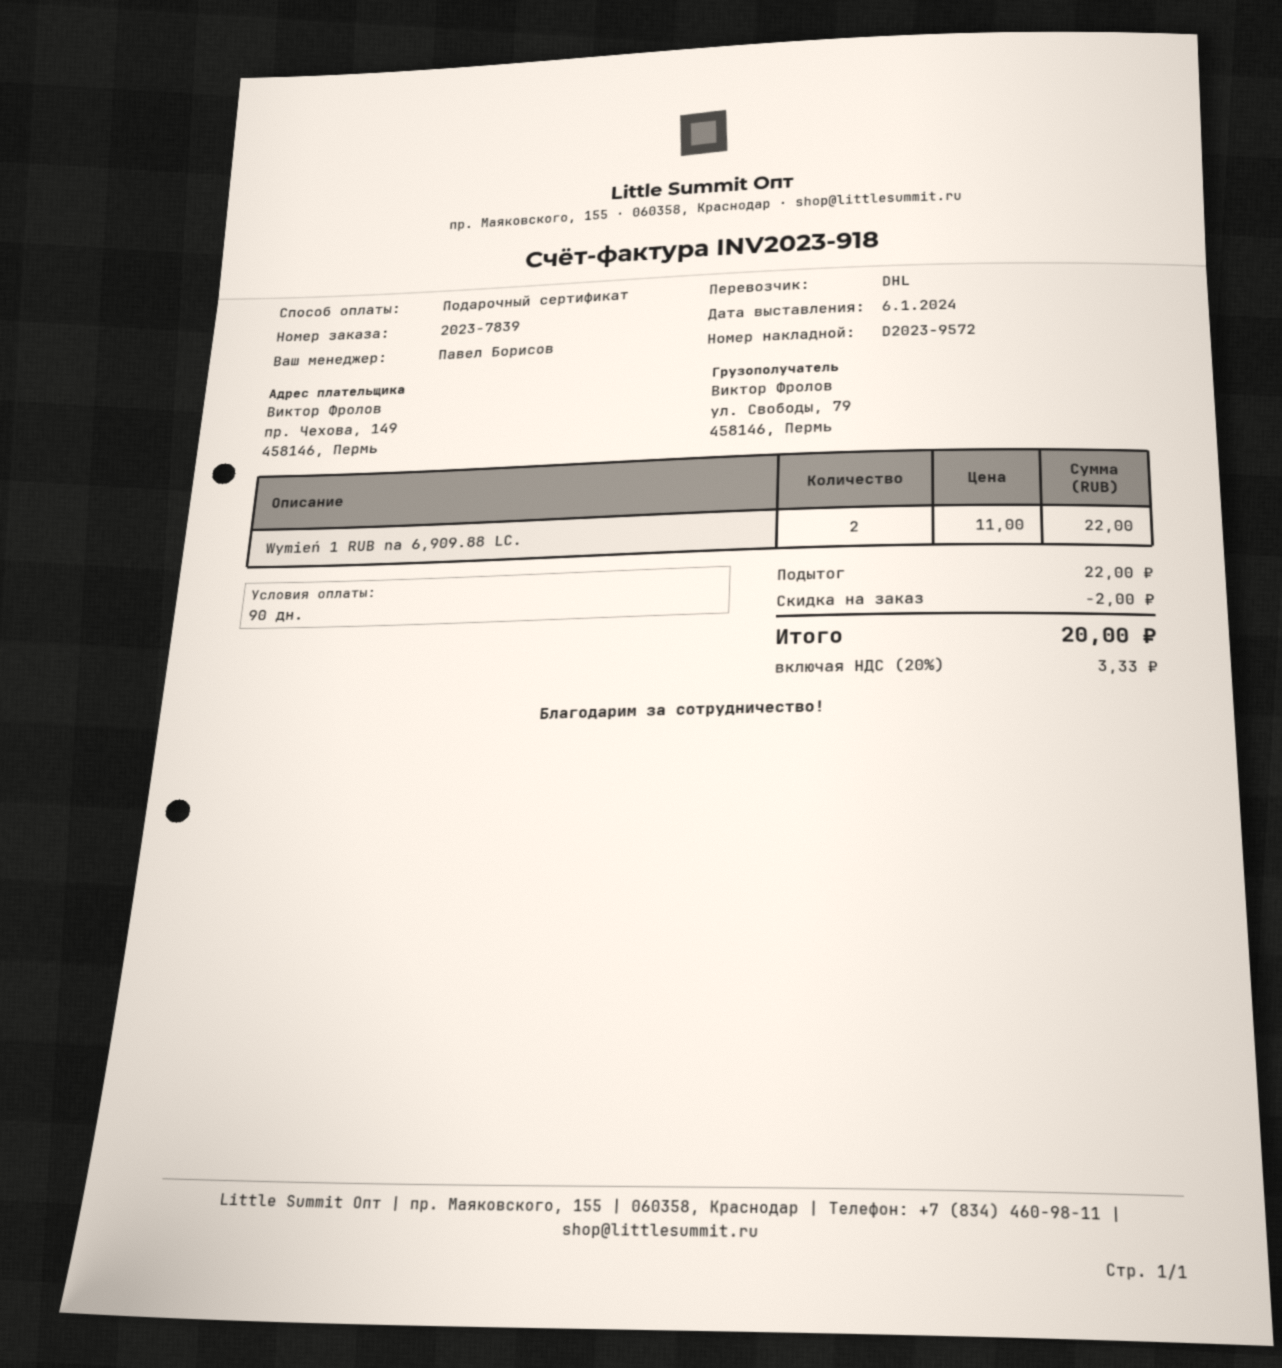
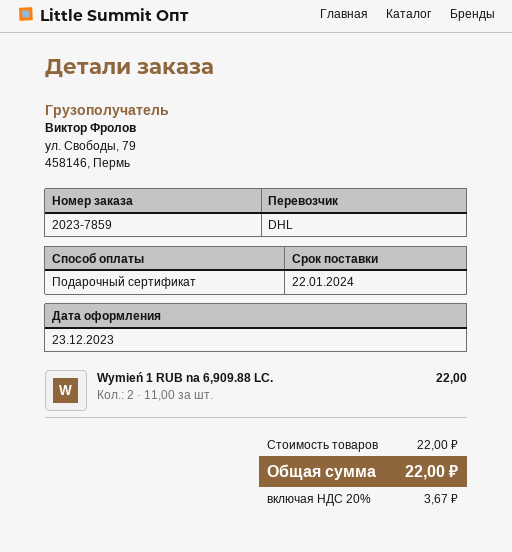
order number: 2023-7839 -> 2023-7859
discount: 2.00 -> none
tax: 20% = 3.33 -> 20% = 3.67
total: 20.00 -> 22.00

